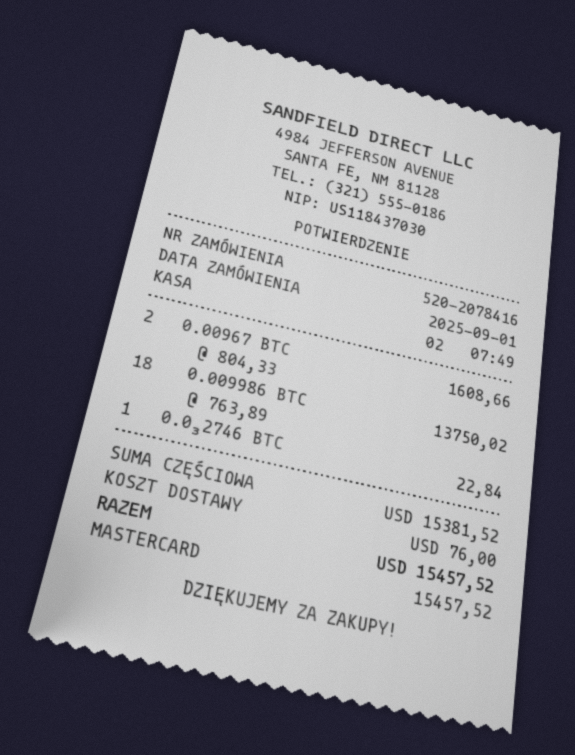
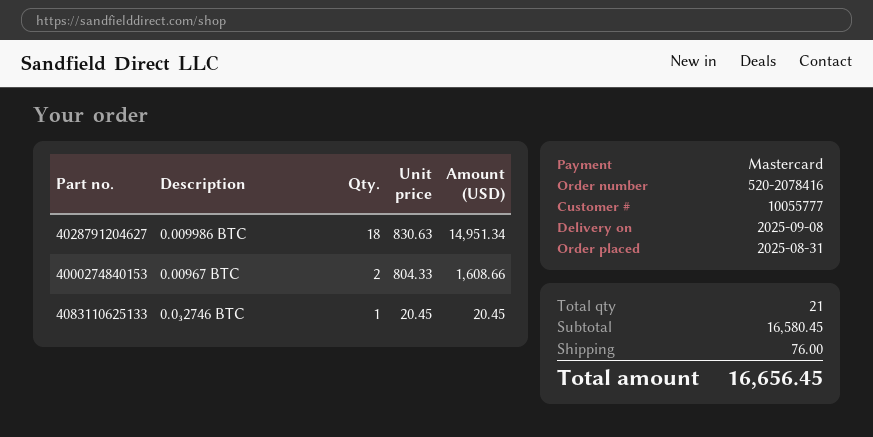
order date: 2025-09-01 -> 2025-08-31
0.009986 BTC: 18 x 763.89 = 13750.02 -> 18 x 830.63 = 14951.34
0.0₃2746 BTC: 1 x 22.84 = 22.84 -> 1 x 20.45 = 20.45
subtotal: 15381.52 -> 16580.45
total: 15457.52 -> 16656.45

